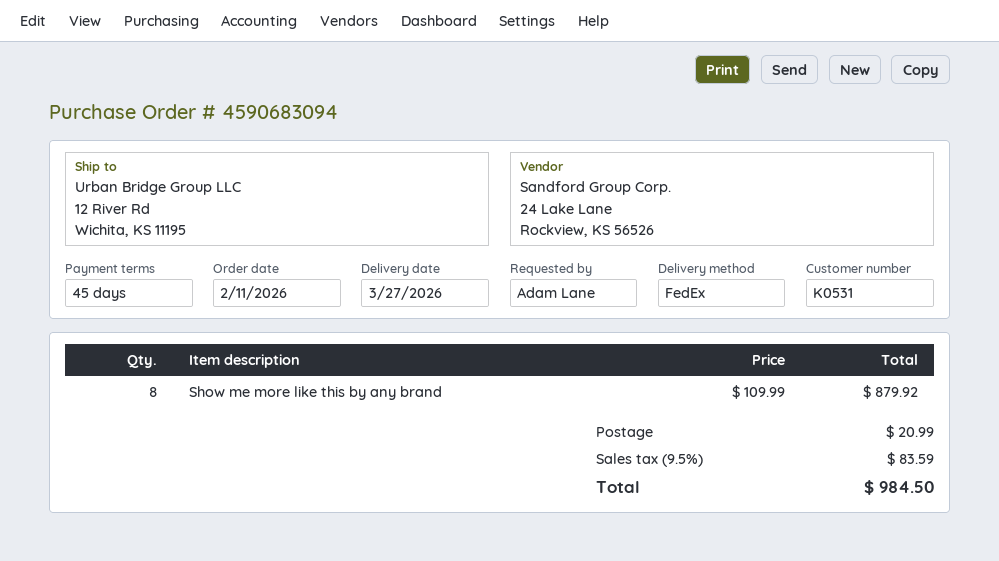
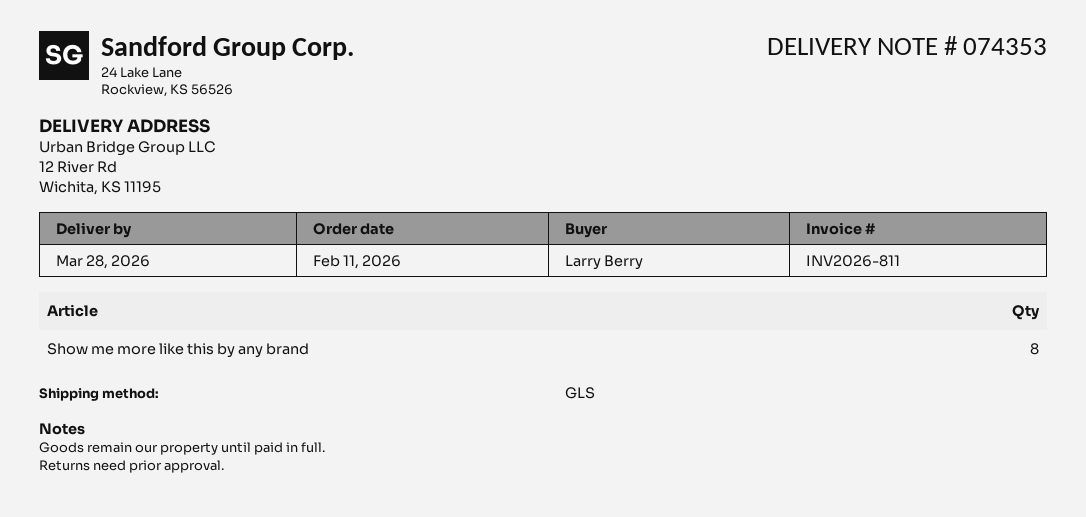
delivery date: 2026-03-27 -> 2026-03-28
ordered by: Adam Lane -> Larry Berry
shipping method: FedEx -> GLS

